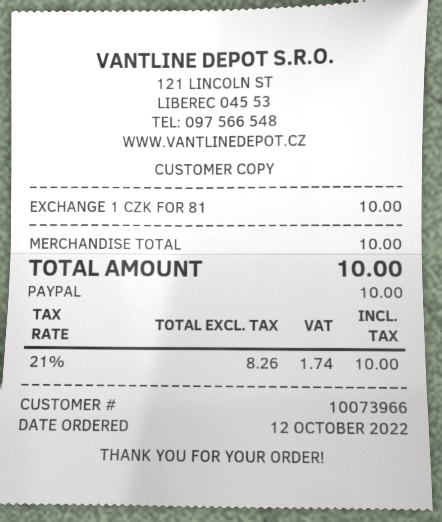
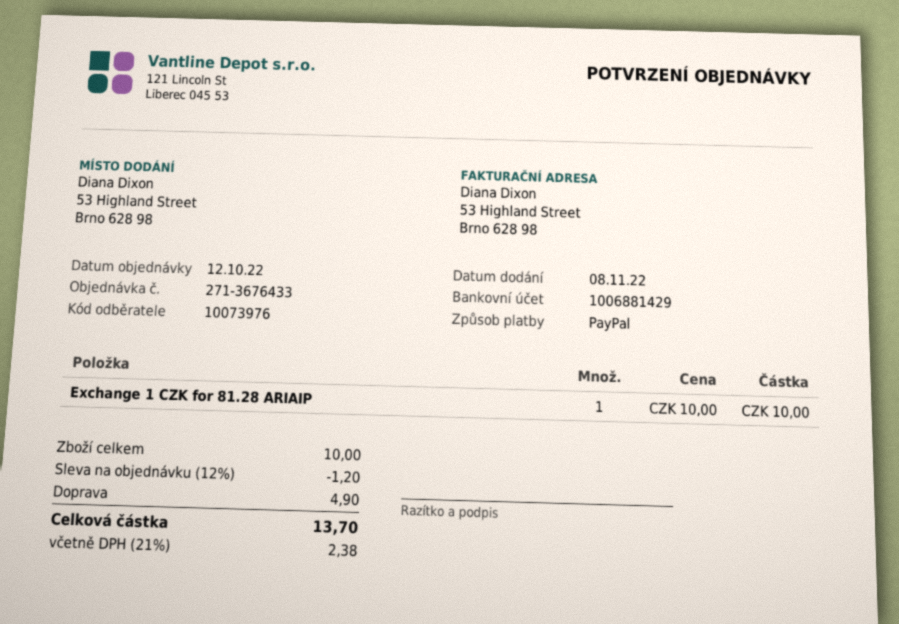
customer number: 10073966 -> 10073976
discount: none -> 12% = 1.20
shipping: none -> 4.90
tax: 21% = 1.74 -> 21% = 2.38
total: 10.00 -> 13.70

